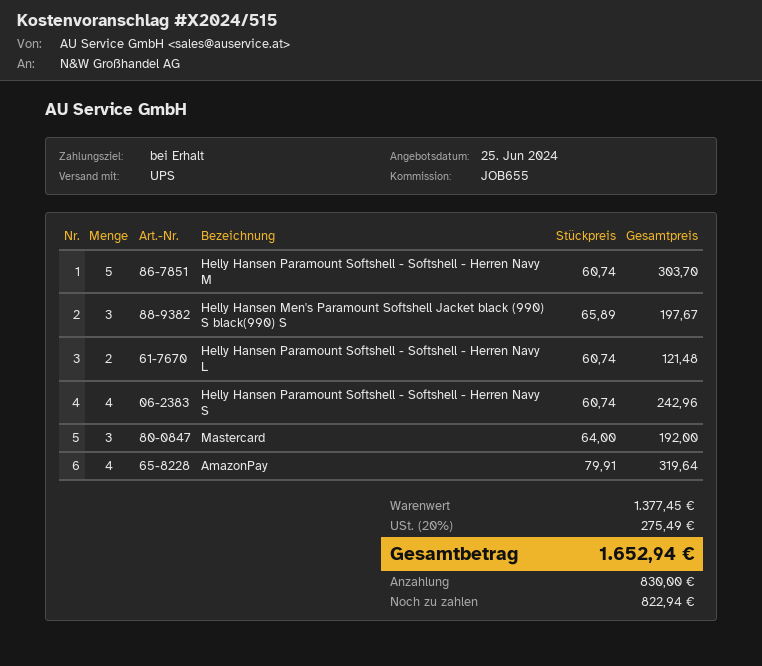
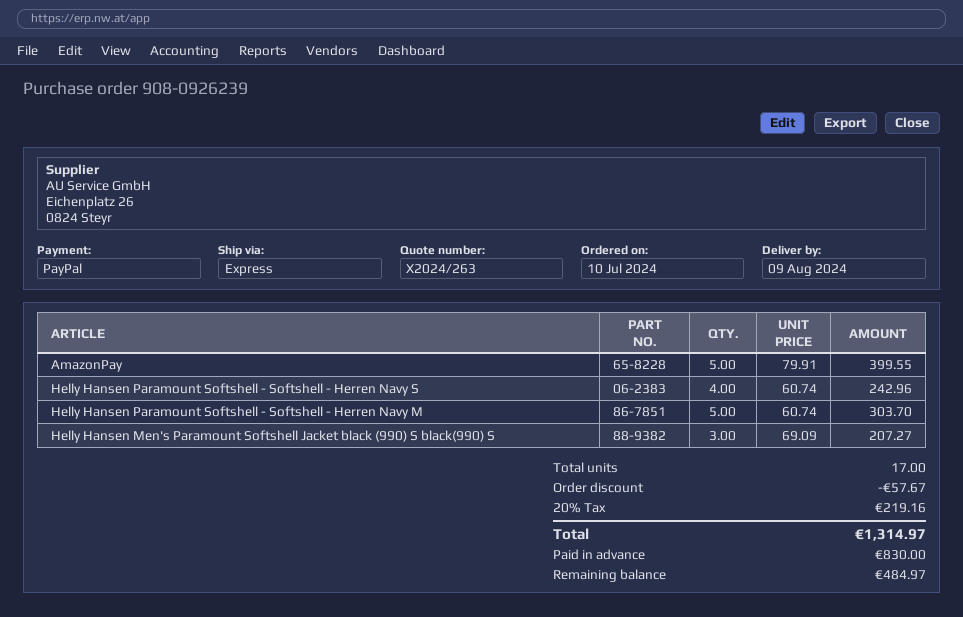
quote number: X2024/515 -> X2024/263
shipping method: UPS -> express
Helly Hansen Men's Paramount Softshell Jacket black (990) S black(990) S: 3 x 65.89 = 197.67 -> 3 x 69.09 = 207.27
Helly Hansen Paramount Softshell - Softshell - Herren Navy L: 2 x 60.74 = 121.48 -> none
Mastercard: 3 x 64.00 = 192.00 -> none
AmazonPay: 4 x 79.91 = 319.64 -> 5 x 79.91 = 399.55
discount: none -> 57.67
tax: 20% = 275.49 -> 20% = 219.16
total: 1652.94 -> 1314.97
balance: 822.94 -> 484.97

